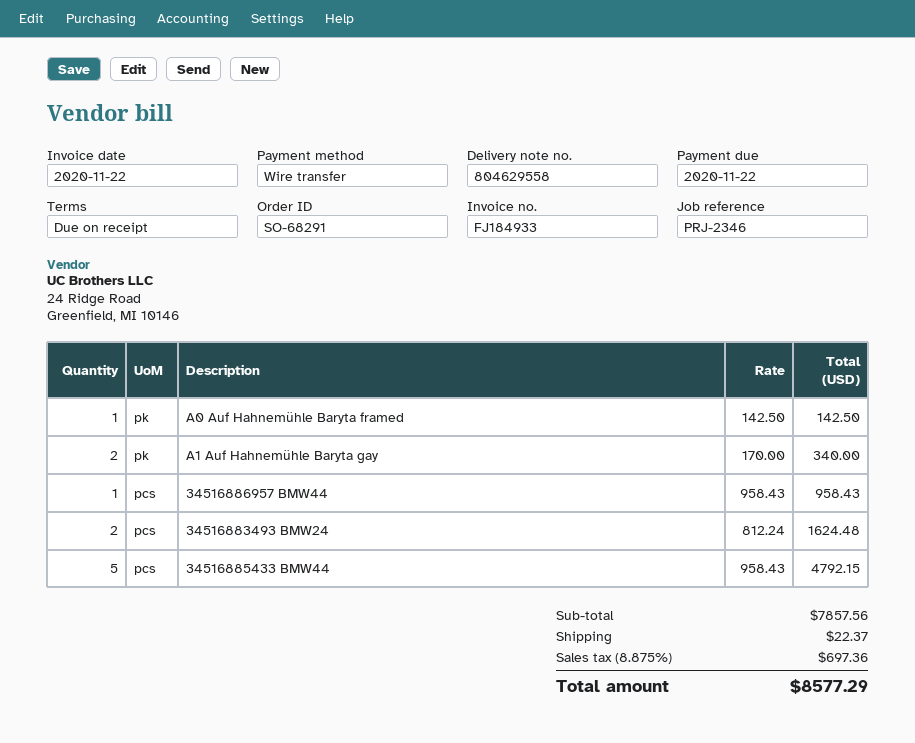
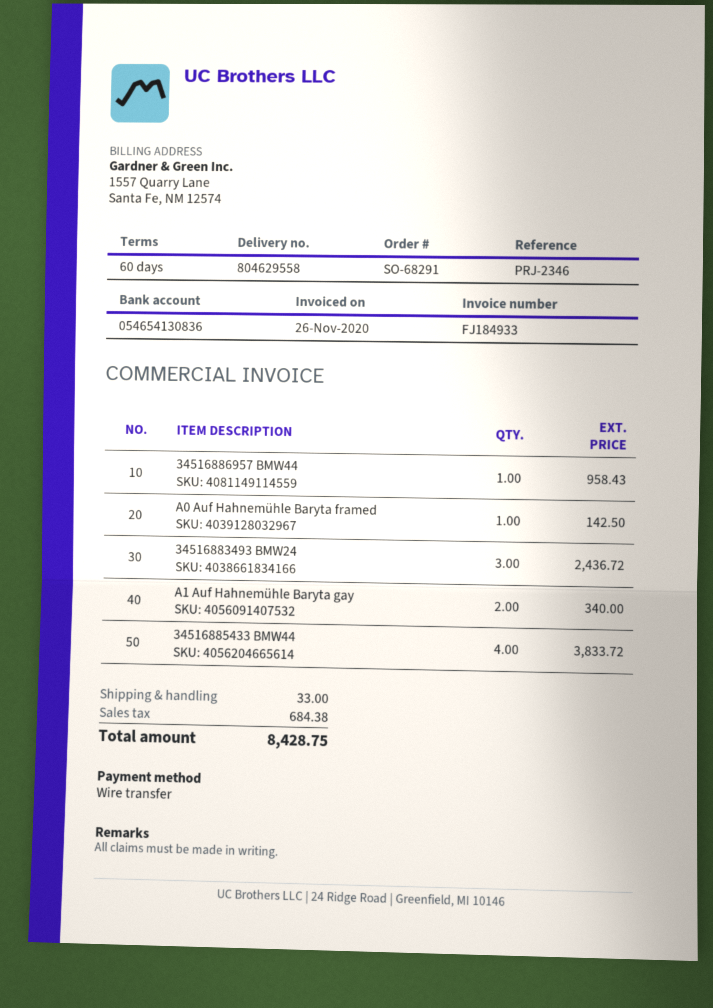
invoice date: 2020-11-22 -> 2020-11-26
payment terms: on receipt -> 60 days
34516883493 BMW24: 2 for 1624.48 -> 3 for 2436.72
34516885433 BMW44: 5 for 4792.15 -> 4 for 3833.72
shipping: 22.37 -> 33.00
tax: 697.36 -> 684.38
total: 8577.29 -> 8428.75

